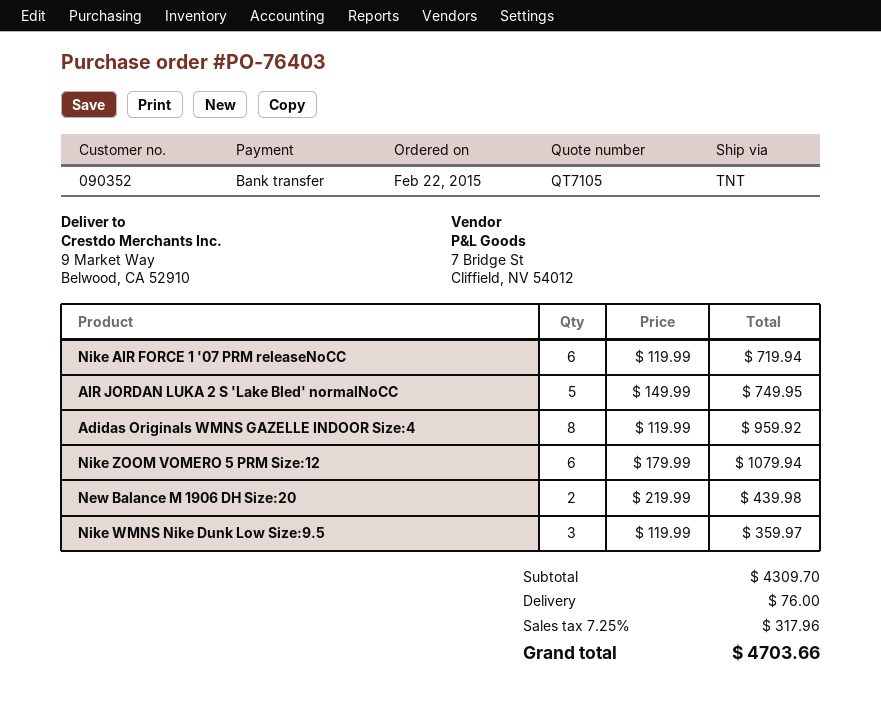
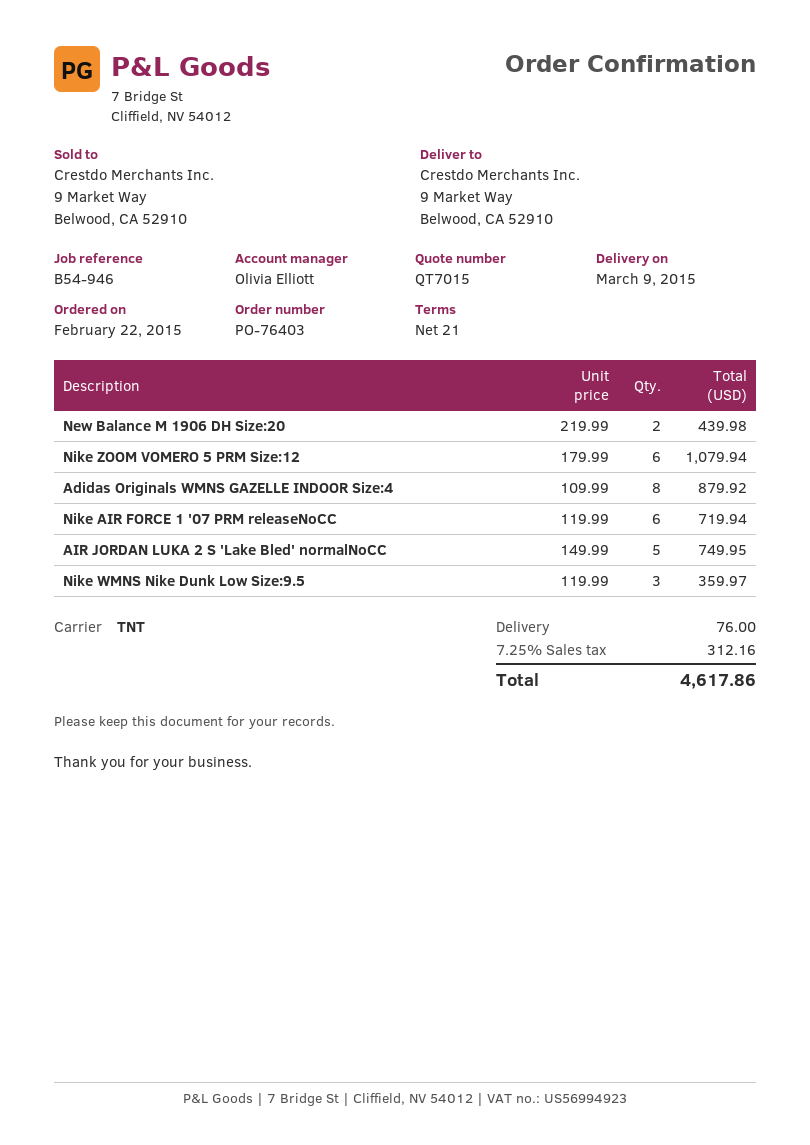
quote number: QT7105 -> QT7015
Adidas Originals WMNS GAZELLE INDOOR Size:4: 8 x 119.99 = 959.92 -> 8 x 109.99 = 879.92
tax: 7.25% = 317.96 -> 7.25% = 312.16
total: 4703.66 -> 4617.86

